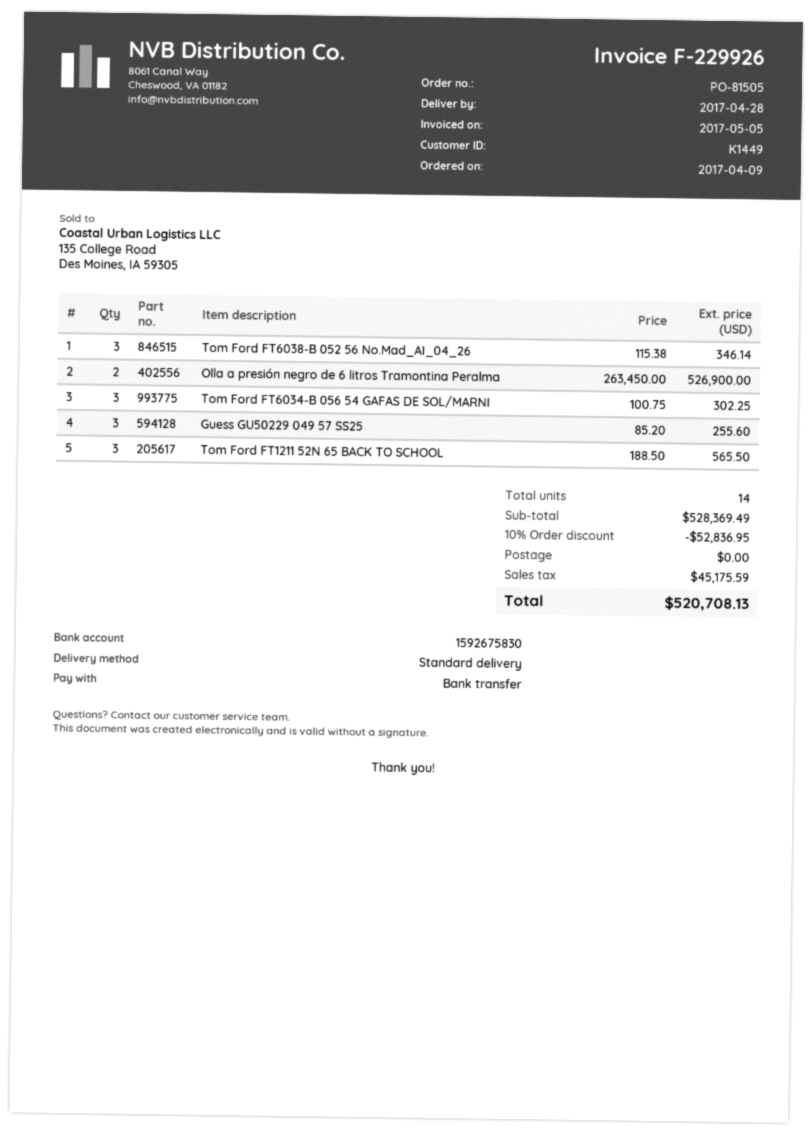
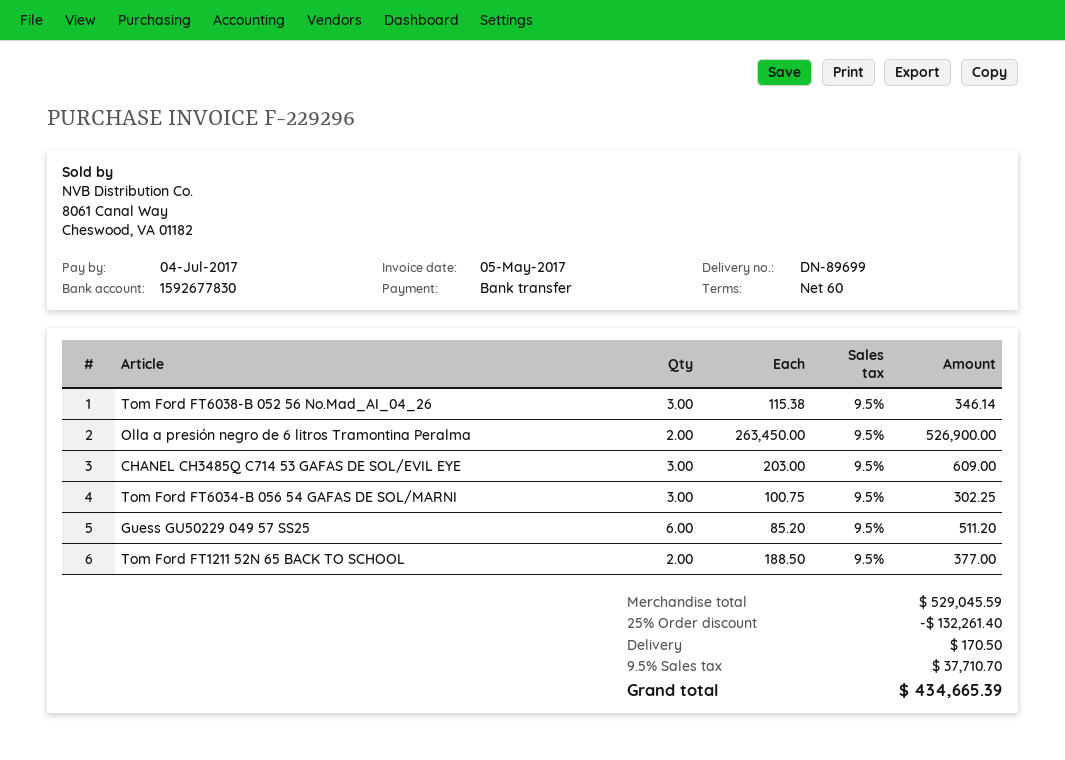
invoice number: F-229926 -> F-229296
bank account: 1592675830 -> 1592677830
Guess GU50229 049 57 SS25: 3 x 85.20 = 255.60 -> 6 x 85.20 = 511.20
Tom Ford FT1211 52N 65 BACK TO SCHOOL: 3 x 188.50 = 565.50 -> 2 x 188.50 = 377.00
CHANEL CH3485Q C714 53 GAFAS DE SOL/EVIL EYE: none -> 3 x 203.00 = 609.00
subtotal: 528369.49 -> 529045.59
discount: 10% = 52836.95 -> 25% = 132261.40
shipping: 0.00 -> 170.50
tax: 45175.59 -> 37710.70
total: 520708.13 -> 434665.39

